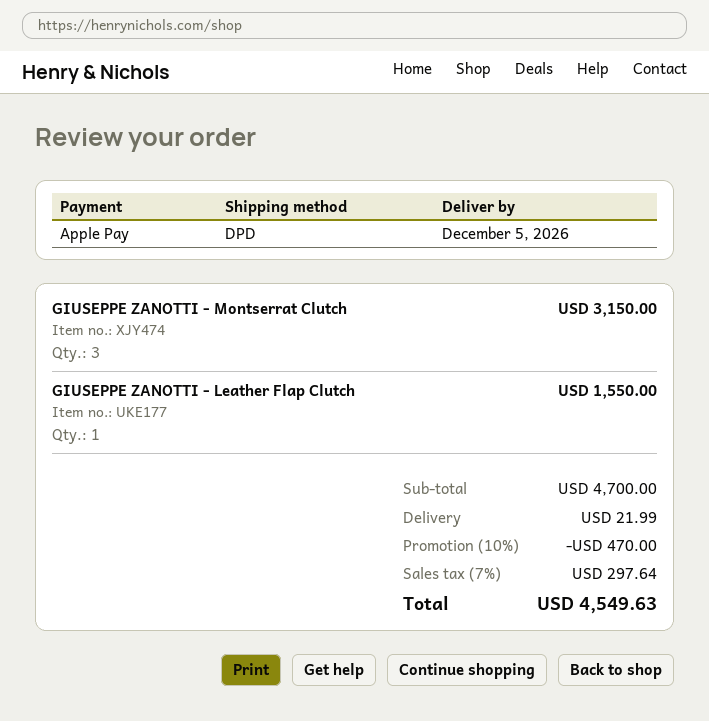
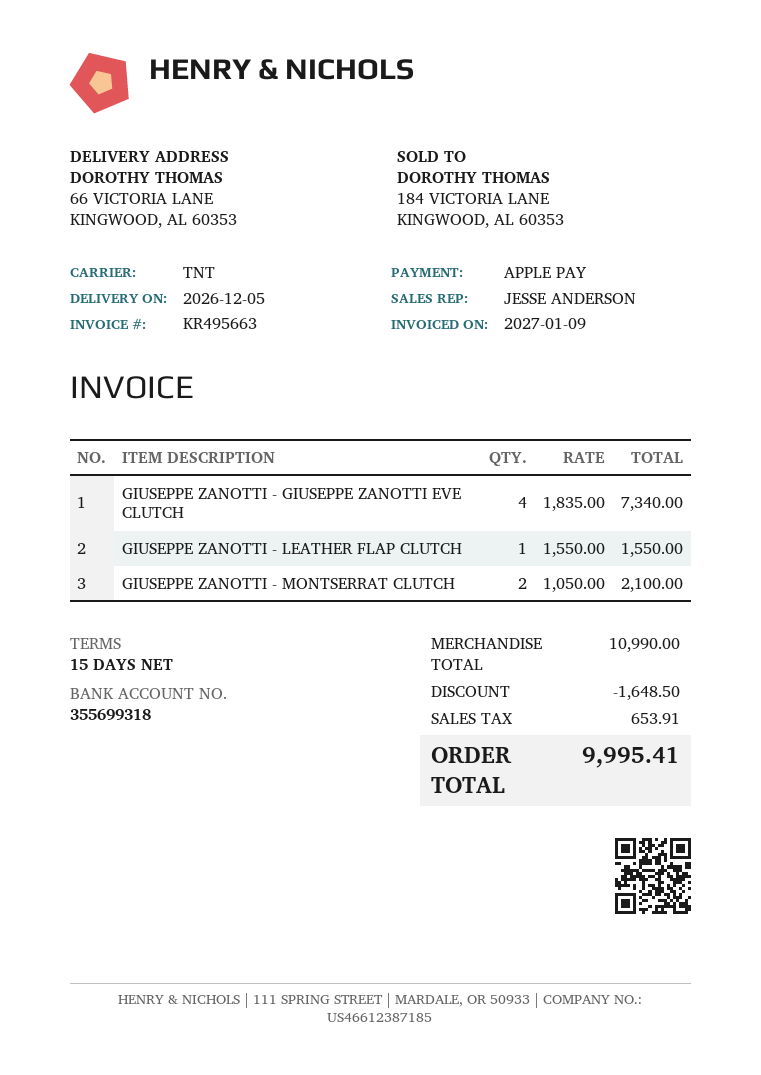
shipping method: DPD -> TNT
GIUSEPPE ZANOTTI - Montserrat Clutch: 3 for 3150.00 -> 2 for 2100.00
GIUSEPPE ZANOTTI - GIUSEPPE ZANOTTI EVE CLUTCH: none -> 4 for 7340.00
subtotal: 4700.00 -> 10990.00
discount: 470.00 -> 1648.50
shipping: 21.99 -> none
tax: 297.64 -> 653.91
total: 4549.63 -> 9995.41

